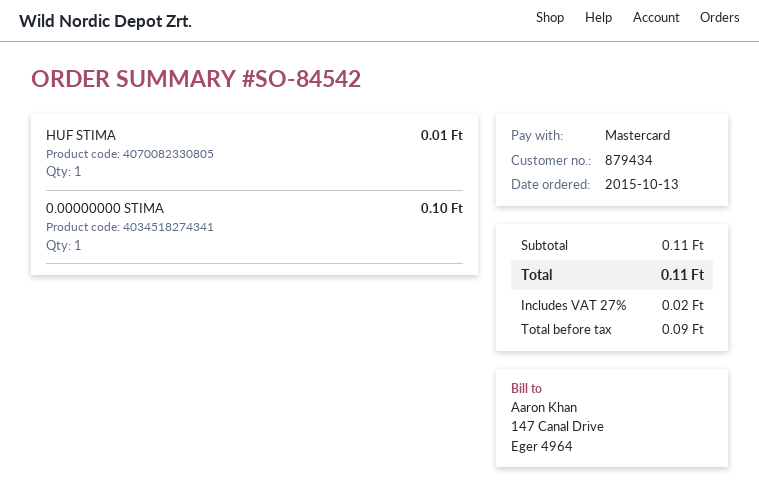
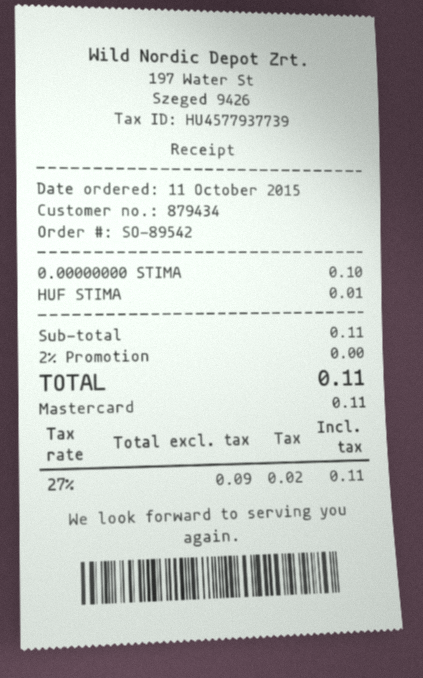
order number: SO-84542 -> SO-89542
order date: 2015-10-13 -> 2015-10-11
discount: none -> 2% = 0.00

